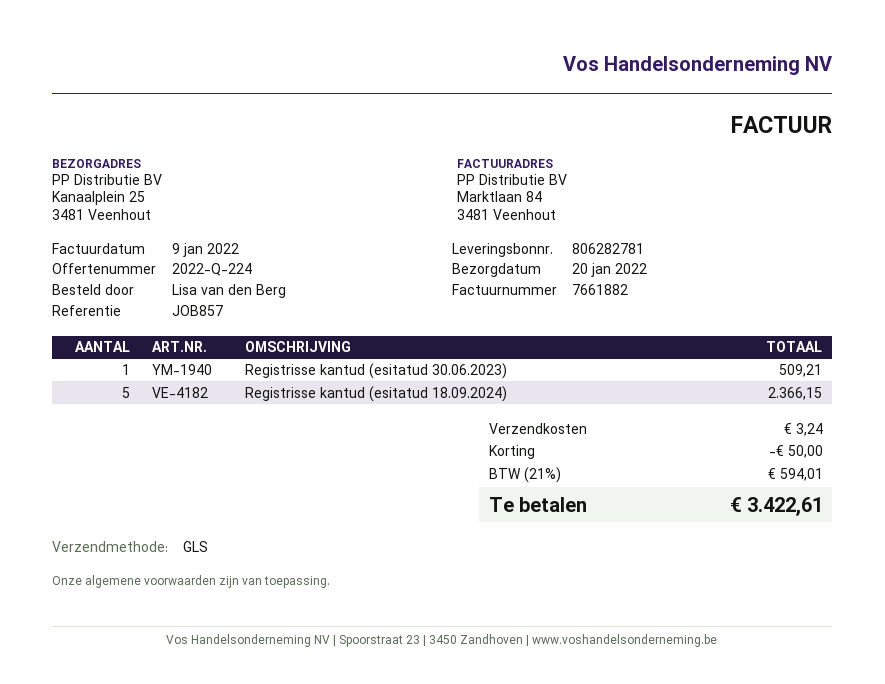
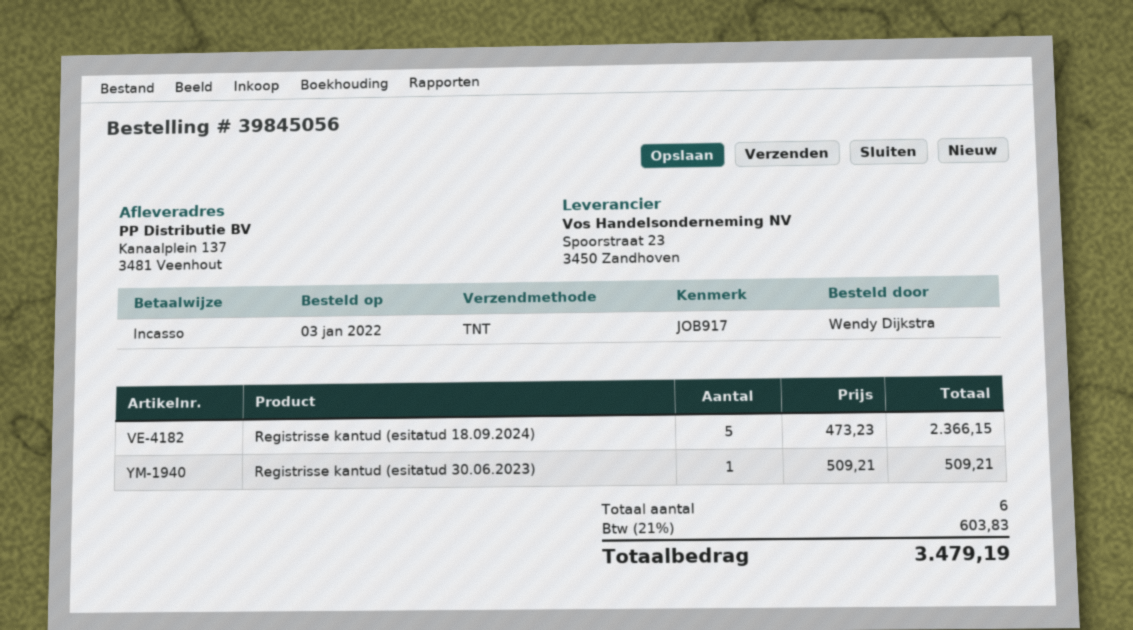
reference: JOB857 -> JOB917
ordered by: Lisa van den Berg -> Wendy Dijkstra
shipping method: GLS -> TNT
ship to: Kanaalplein 25, 3481 Veenhout -> Kanaalplein 137, 3481 Veenhout
discount: 50.00 -> none
shipping: 3.24 -> none
tax: 21% = 594.01 -> 21% = 603.83
total: 3422.61 -> 3479.19

